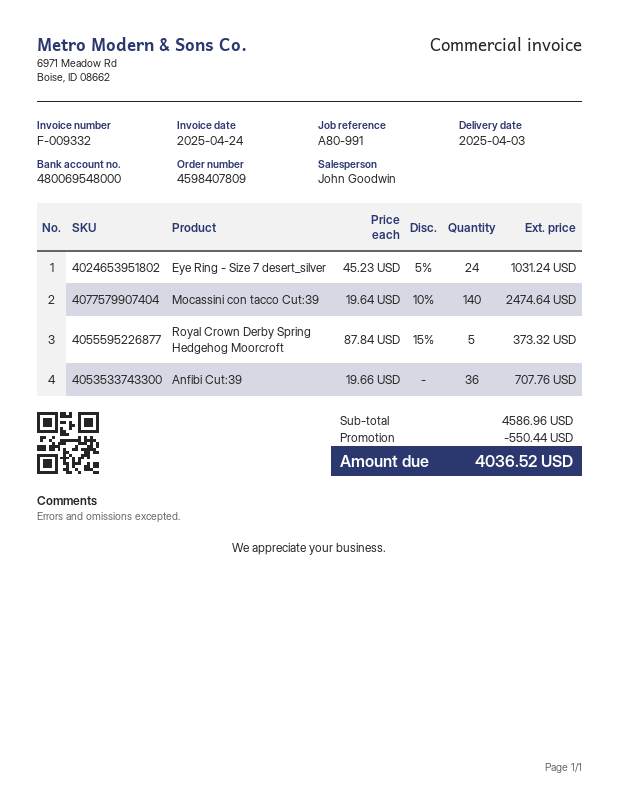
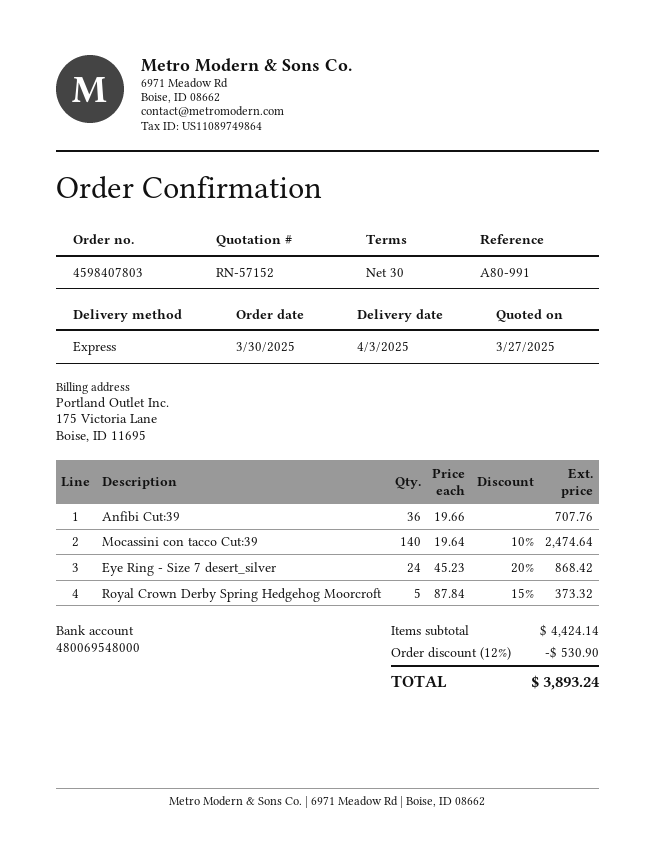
order number: 4598407809 -> 4598407803
Eye Ring - Size 7 desert_silver: 24 x 45.23 - 5% = 1031.24 -> 24 x 45.23 - 20% = 868.42
subtotal: 4586.96 -> 4424.14
discount: 550.44 -> 530.90
total: 4036.52 -> 3893.24

